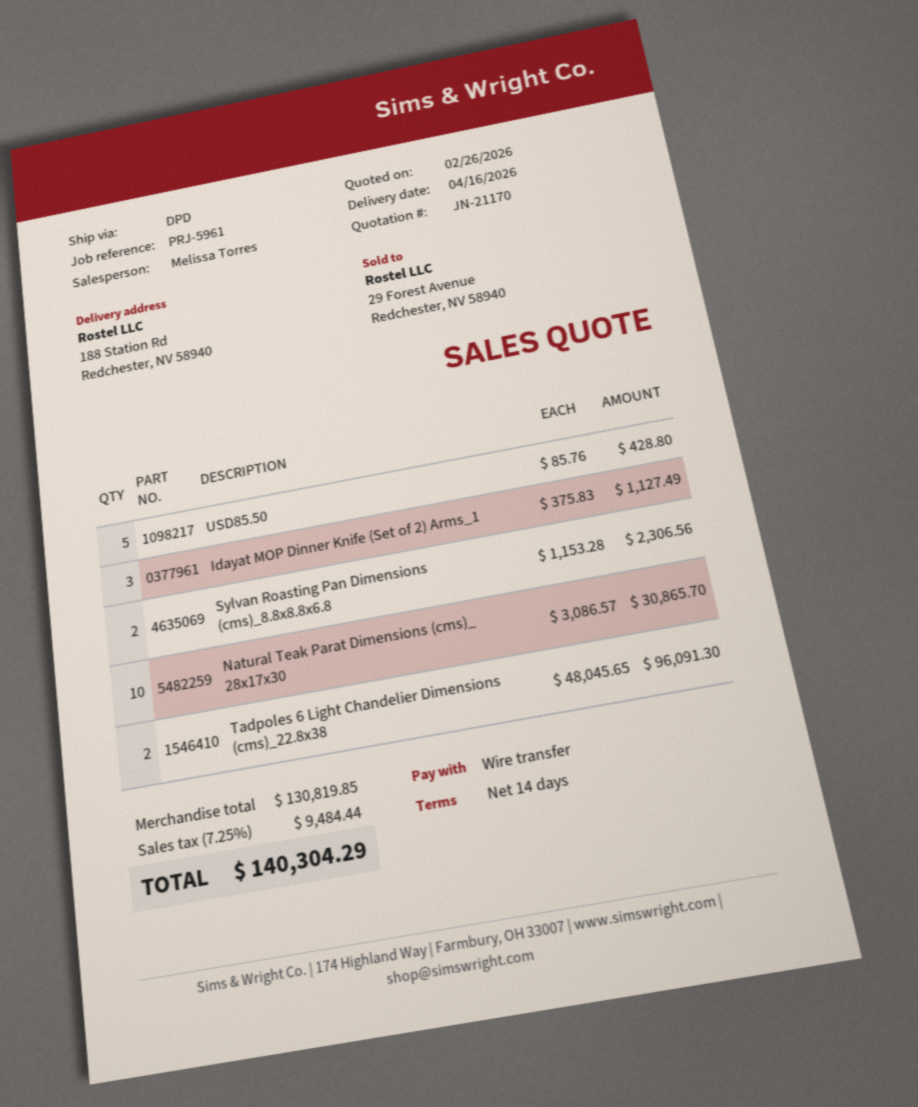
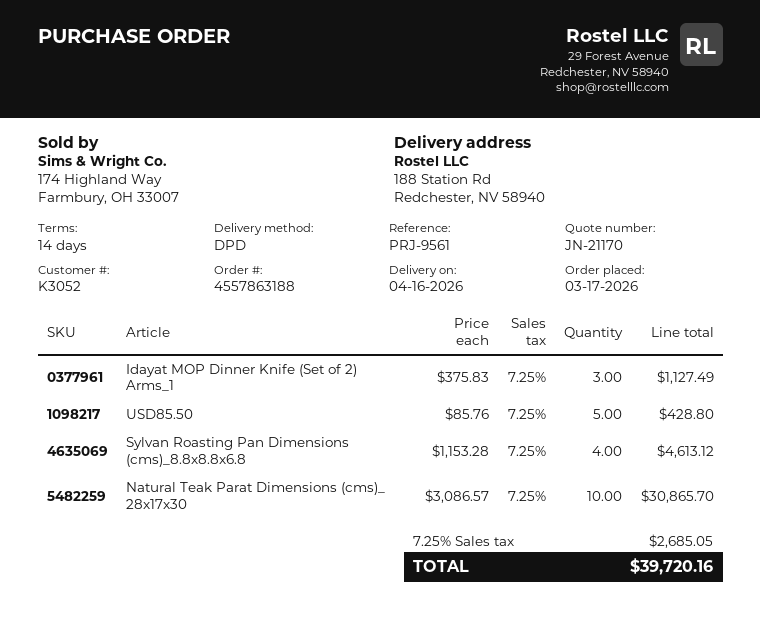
reference: PRJ-5961 -> PRJ-9561
Sylvan Roasting Pan Dimensions (cms)_8.8x8.8x6.8: 2 x 1153.28 = 2306.56 -> 4 x 1153.28 = 4613.12
Tadpoles 6 Light Chandelier Dimensions (cms)_22.8x38: 2 x 48045.65 = 96091.30 -> none
tax: 7.25% = 9484.44 -> 7.25% = 2685.05
total: 140304.29 -> 39720.16

